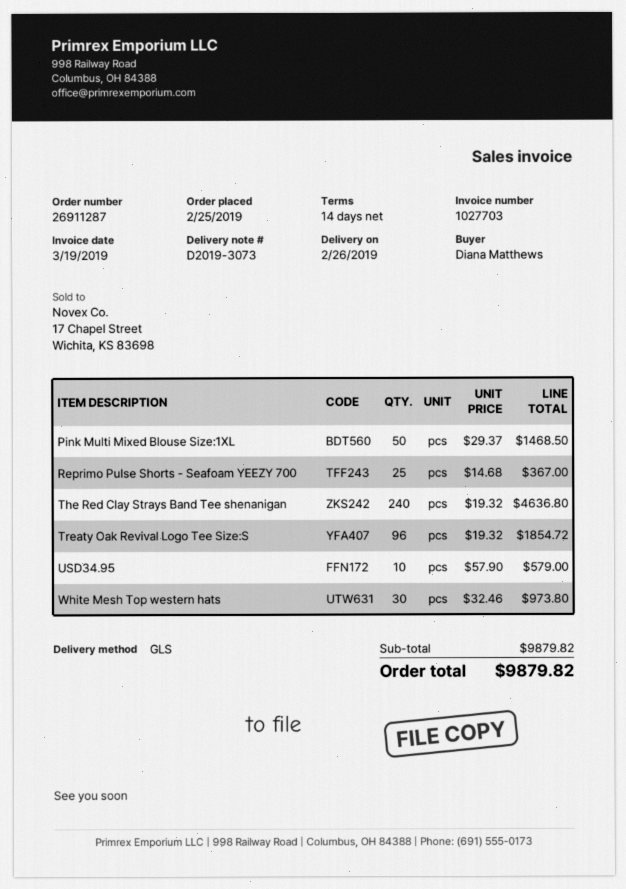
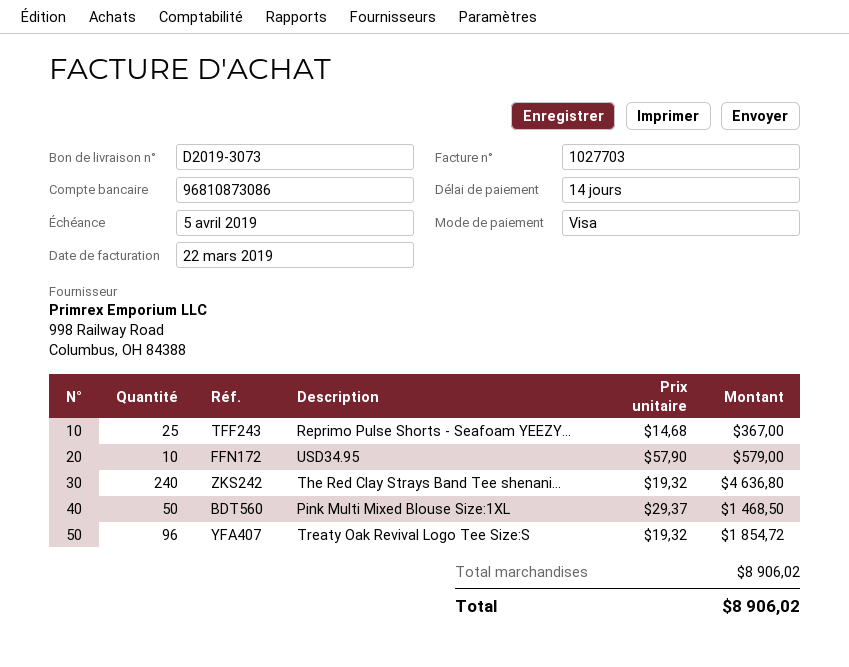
invoice date: 2019-03-19 -> 2019-03-22
White Mesh Top western hats: 30 x 32.46 = 973.80 -> none
subtotal: 9879.82 -> 8906.02
total: 9879.82 -> 8906.02

